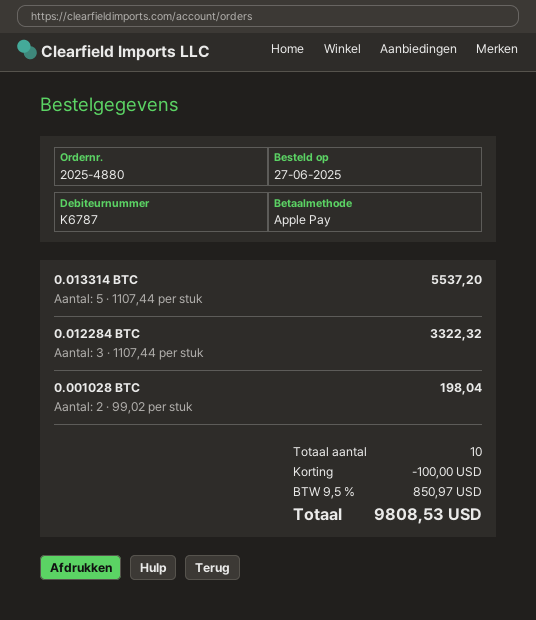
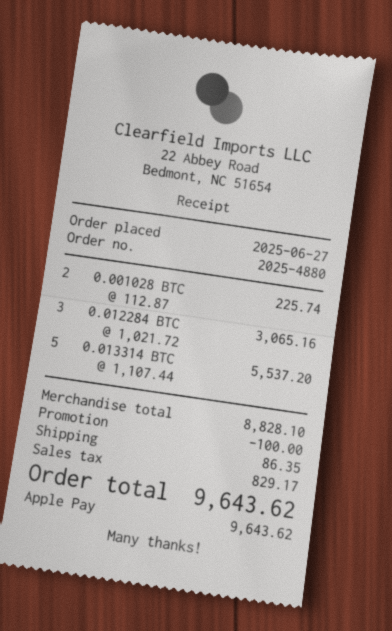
0.012284 BTC: 3 x 1107.44 = 3322.32 -> 3 x 1021.72 = 3065.16
0.001028 BTC: 2 x 99.02 = 198.04 -> 2 x 112.87 = 225.74
shipping: none -> 86.35
tax: 850.97 -> 829.17
total: 9808.53 -> 9643.62

